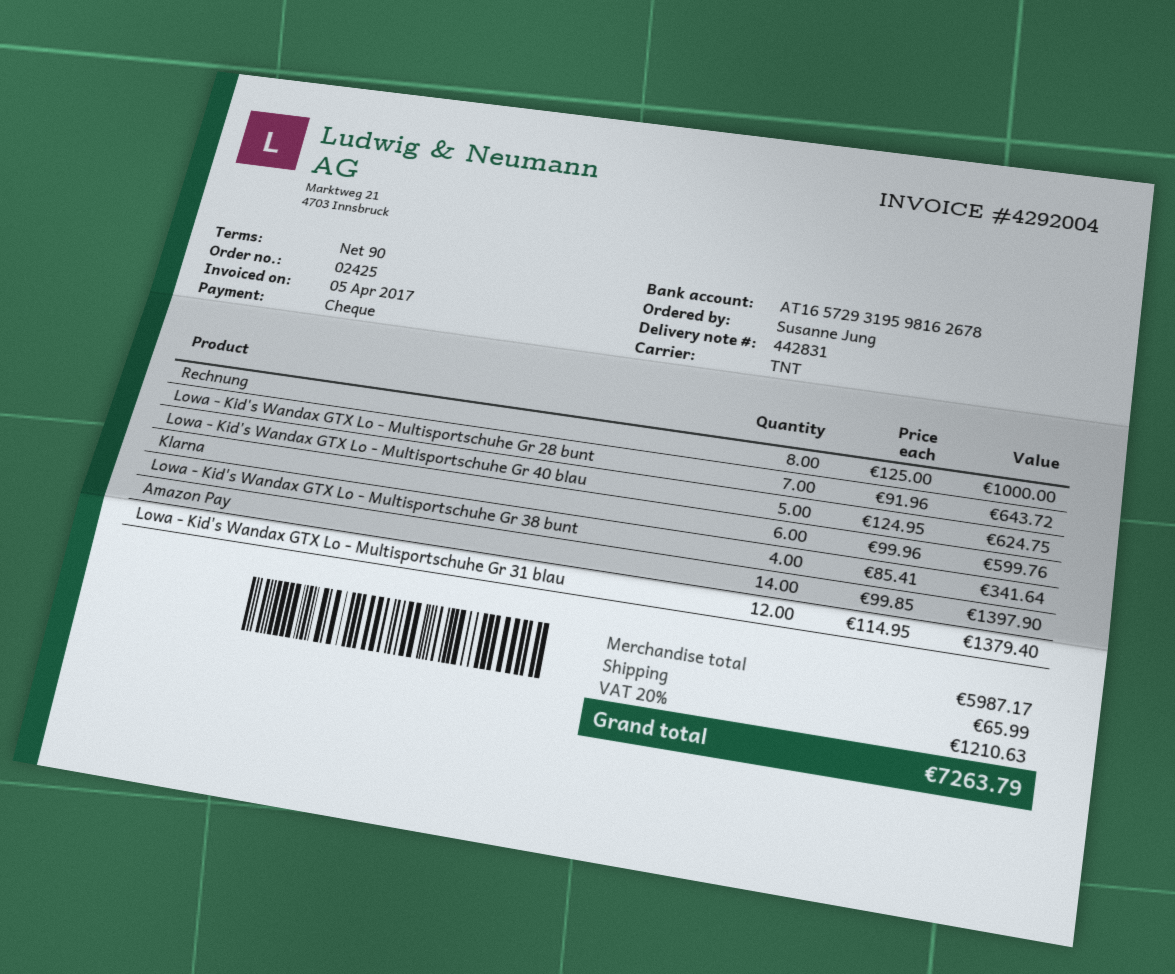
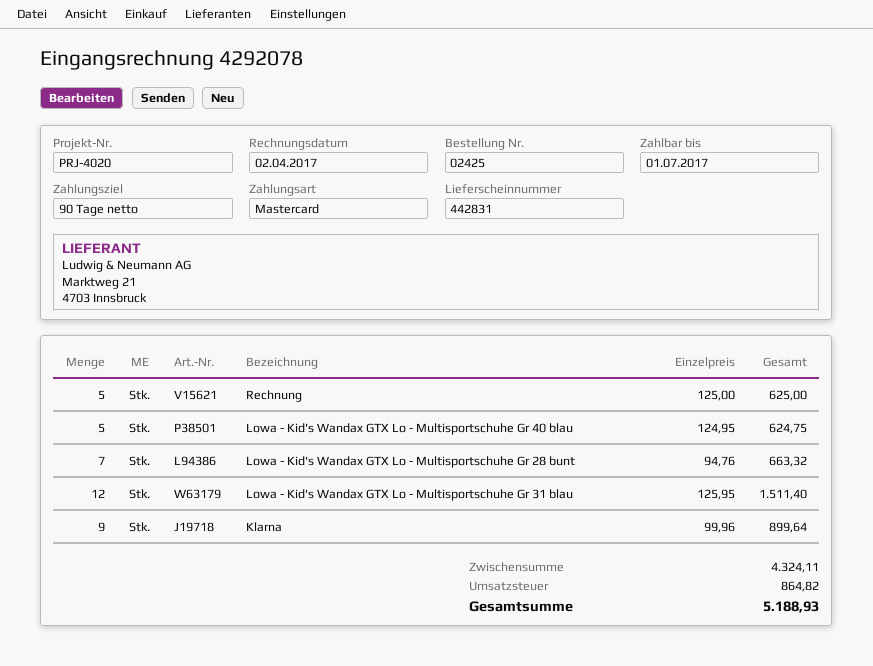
invoice number: 4292004 -> 4292078
invoice date: 2017-04-05 -> 2017-04-02
payment method: cheque -> Mastercard
Rechnung: 8 x 125.00 = 1000.00 -> 5 x 125.00 = 625.00
Lowa - Kid's Wandax GTX Lo - Multisportschuhe Gr 28 bunt: 7 x 91.96 = 643.72 -> 7 x 94.76 = 663.32
Klarna: 6 x 99.96 = 599.76 -> 9 x 99.96 = 899.64
Lowa - Kid's Wandax GTX Lo - Multisportschuhe Gr 38 bunt: 4 x 85.41 = 341.64 -> none
Amazon Pay: 14 x 99.85 = 1397.90 -> none
Lowa - Kid's Wandax GTX Lo - Multisportschuhe Gr 31 blau: 12 x 114.95 = 1379.40 -> 12 x 125.95 = 1511.40
subtotal: 5987.17 -> 4324.11
shipping: 65.99 -> none
tax: 1210.63 -> 864.82
total: 7263.79 -> 5188.93

